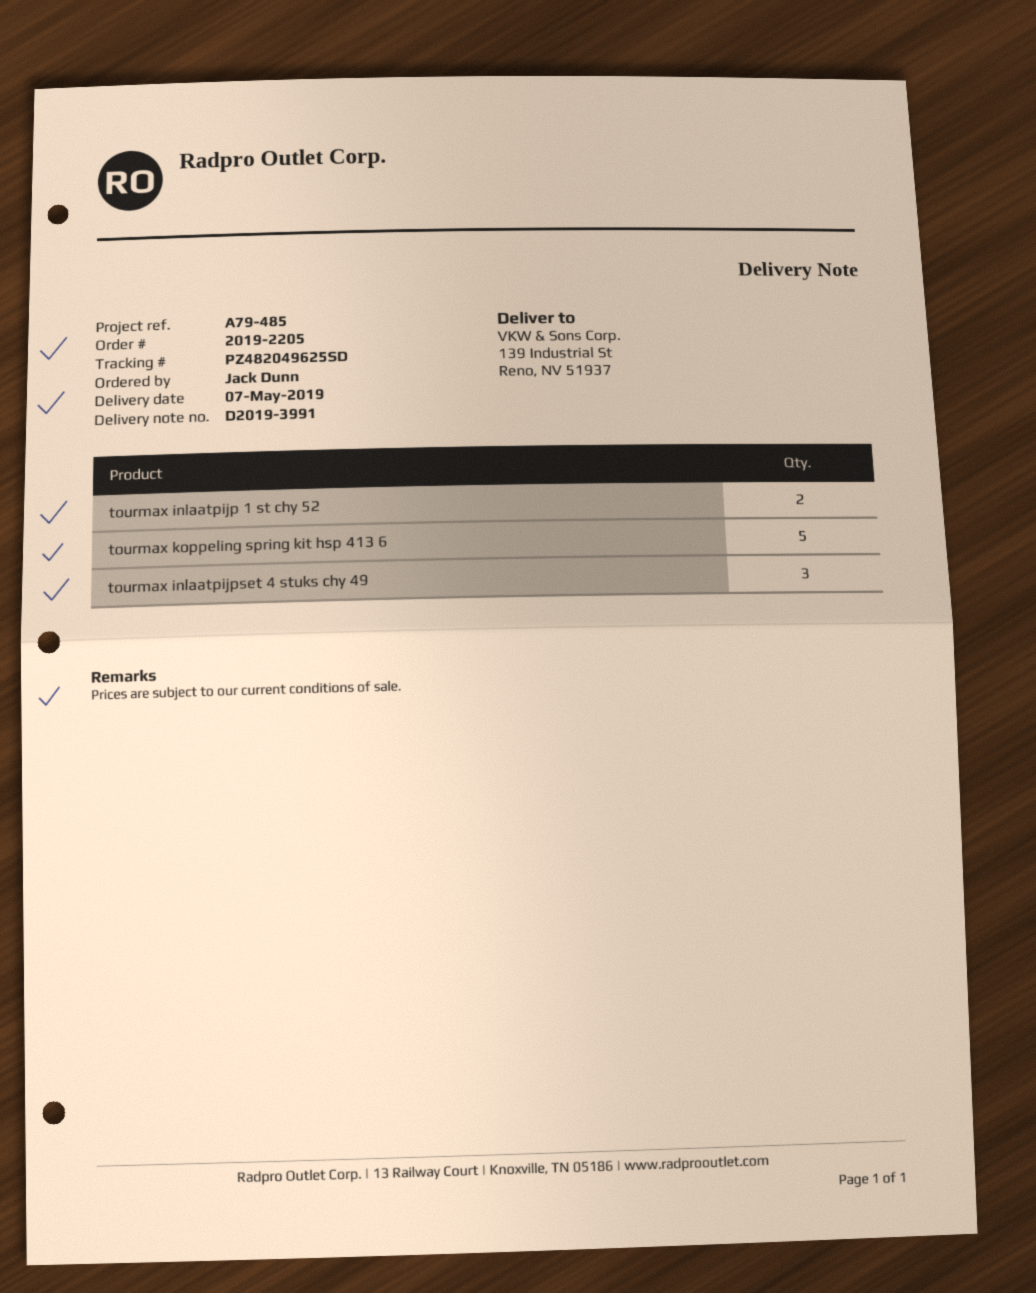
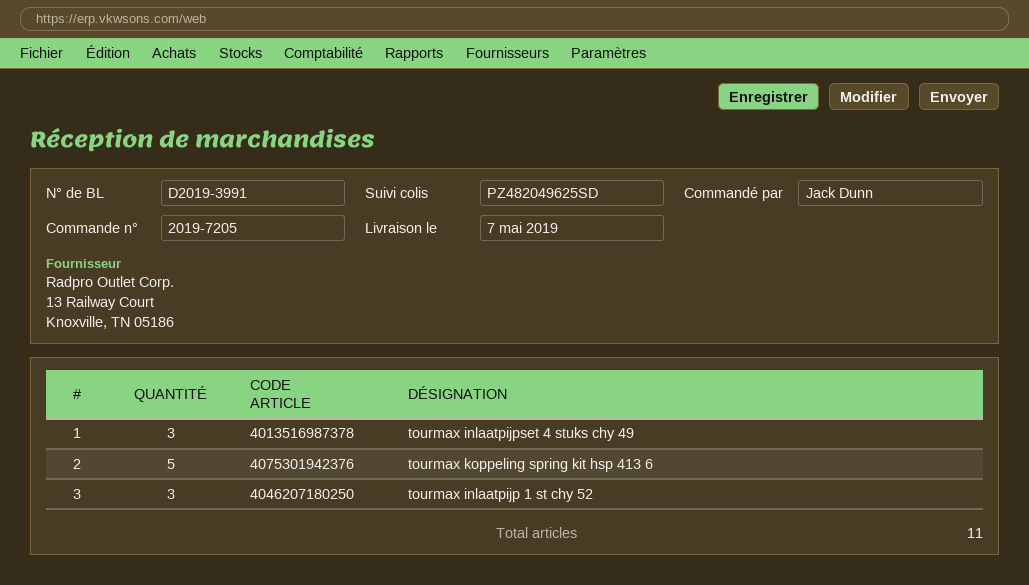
order number: 2019-2205 -> 2019-7205
tourmax inlaatpijp 1 st chy 52: 2 -> 3

